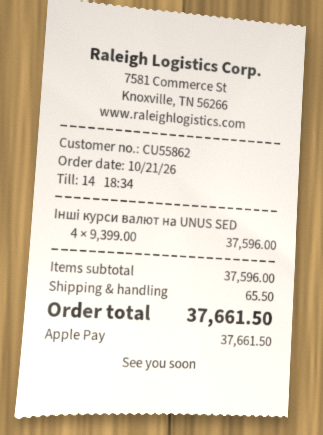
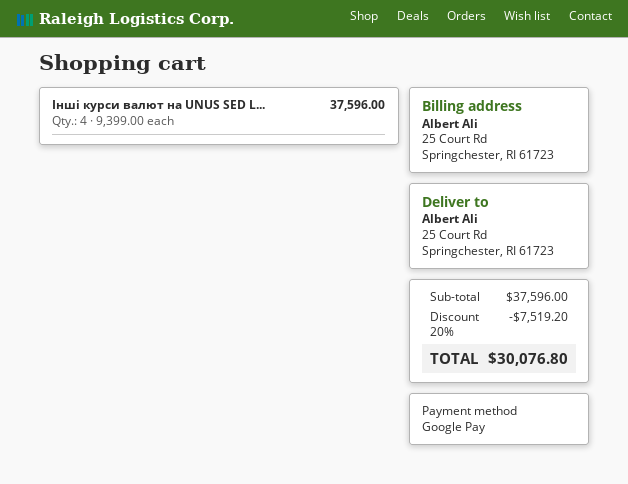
payment method: Apple Pay -> Google Pay
discount: none -> 20% = 7519.20
shipping: 65.50 -> none
total: 37661.50 -> 30076.80

